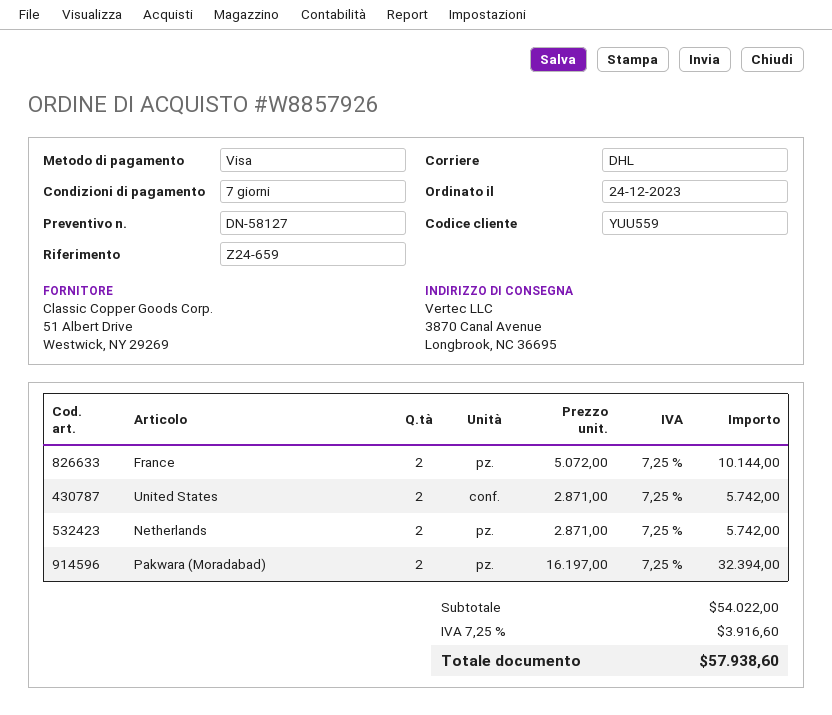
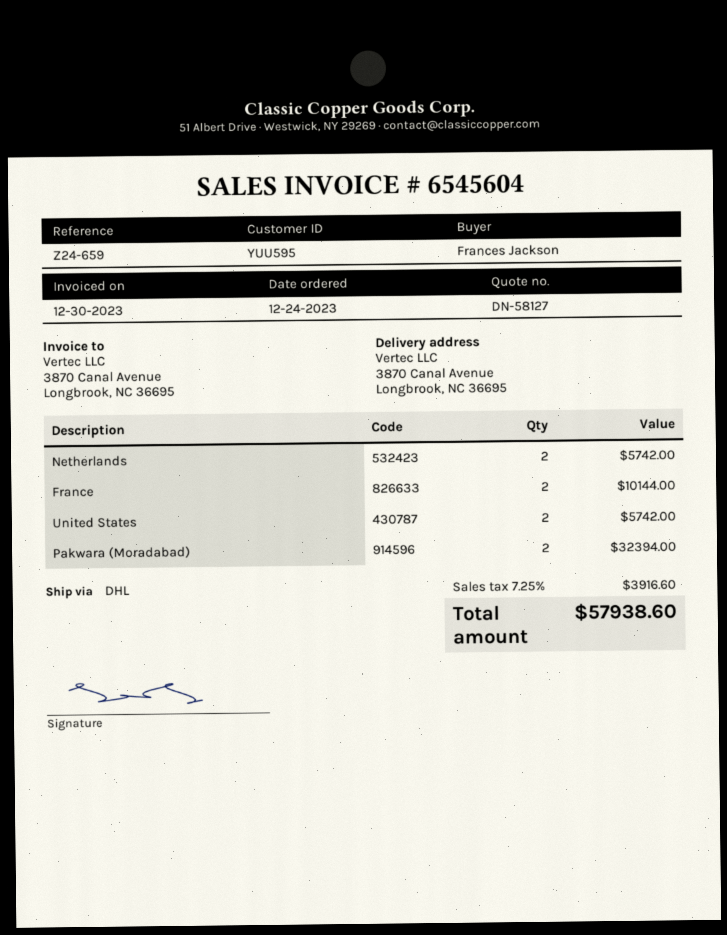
customer number: YUU559 -> YUU595

